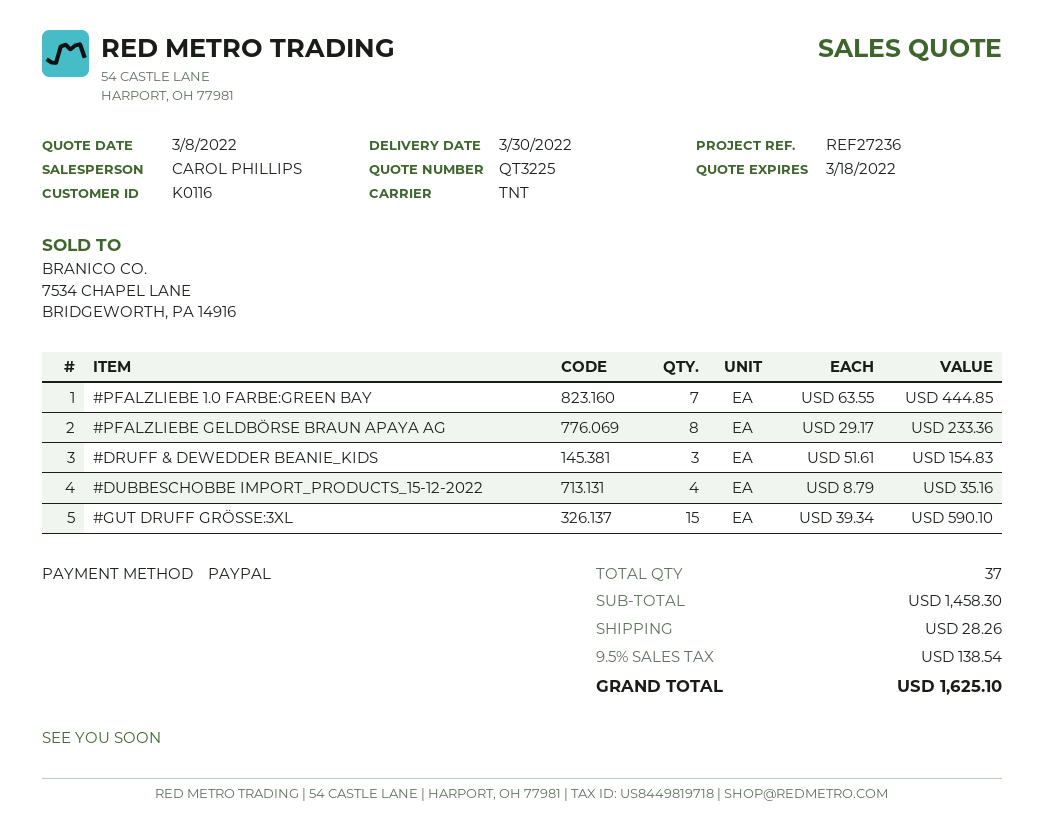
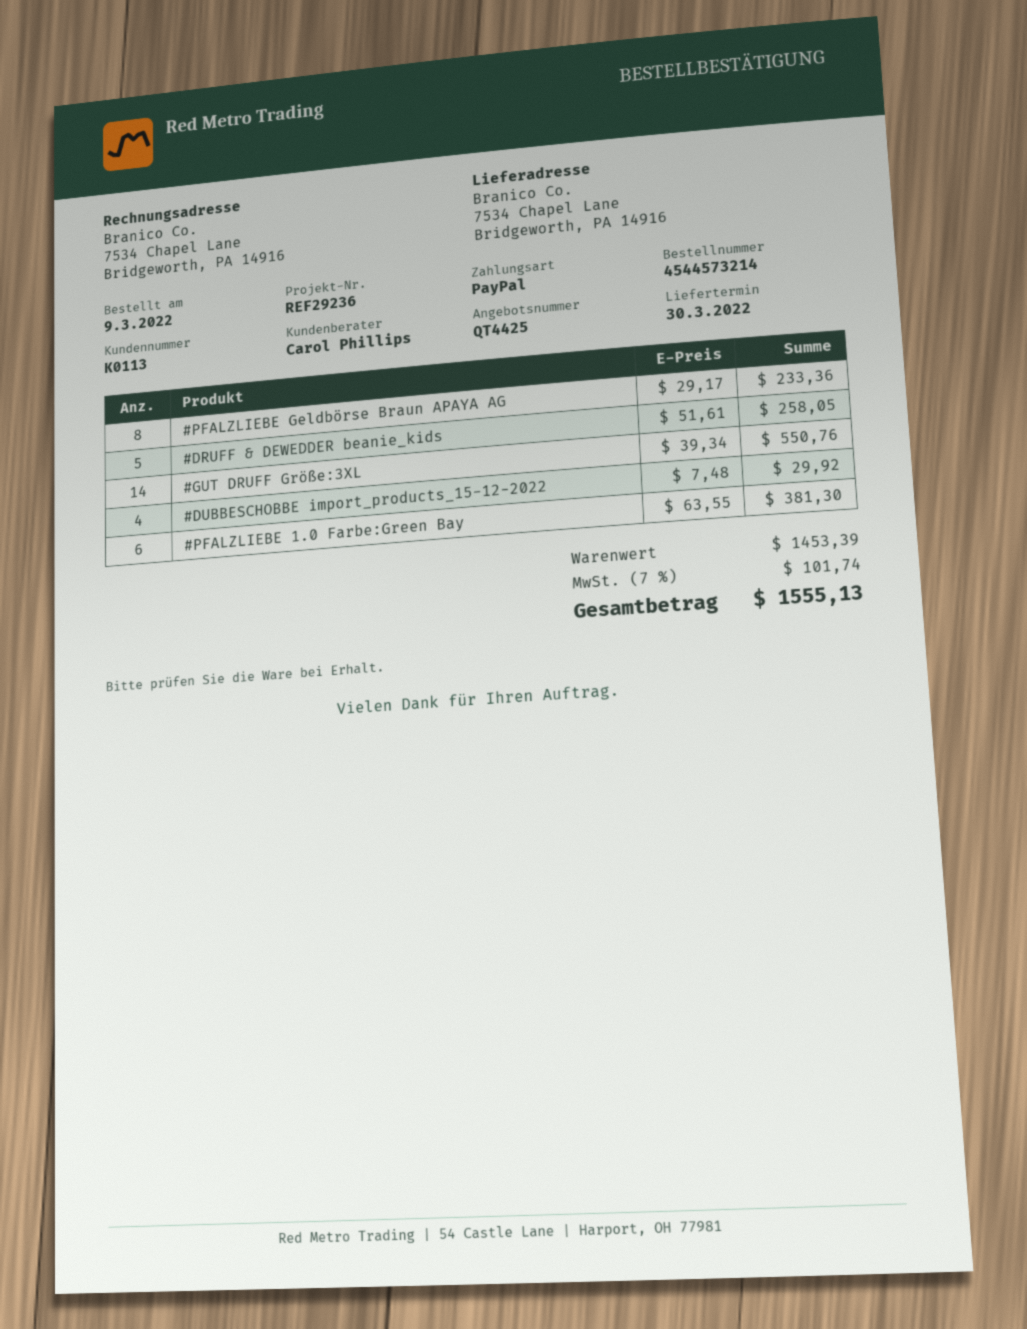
quote number: QT3225 -> QT4425
customer number: K0116 -> K0113
reference: REF27236 -> REF29236
#PFALZLIEBE 1.0 FARBE:GREEN BAY: 7 x 63.55 = 444.85 -> 6 x 63.55 = 381.30
#DRUFF & DEWEDDER BEANIE_KIDS: 3 x 51.61 = 154.83 -> 5 x 51.61 = 258.05
#DUBBESCHOBBE IMPORT_PRODUCTS_15-12-2022: 4 x 8.79 = 35.16 -> 4 x 7.48 = 29.92
#GUT DRUFF GRÖSSE:3XL: 15 x 39.34 = 590.10 -> 14 x 39.34 = 550.76
subtotal: 1458.30 -> 1453.39
shipping: 28.26 -> none
tax: 9.5% = 138.54 -> 7% = 101.74
total: 1625.10 -> 1555.13

